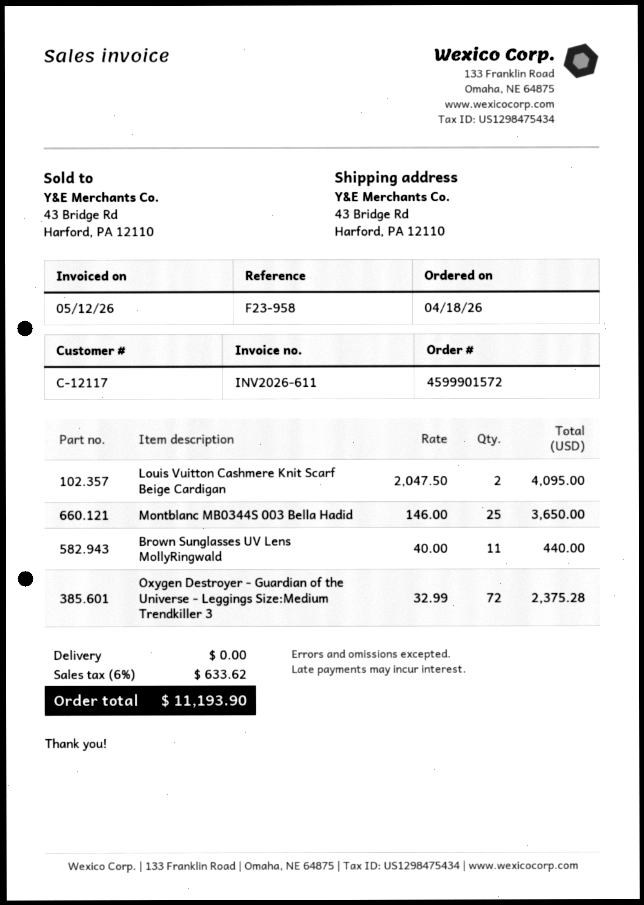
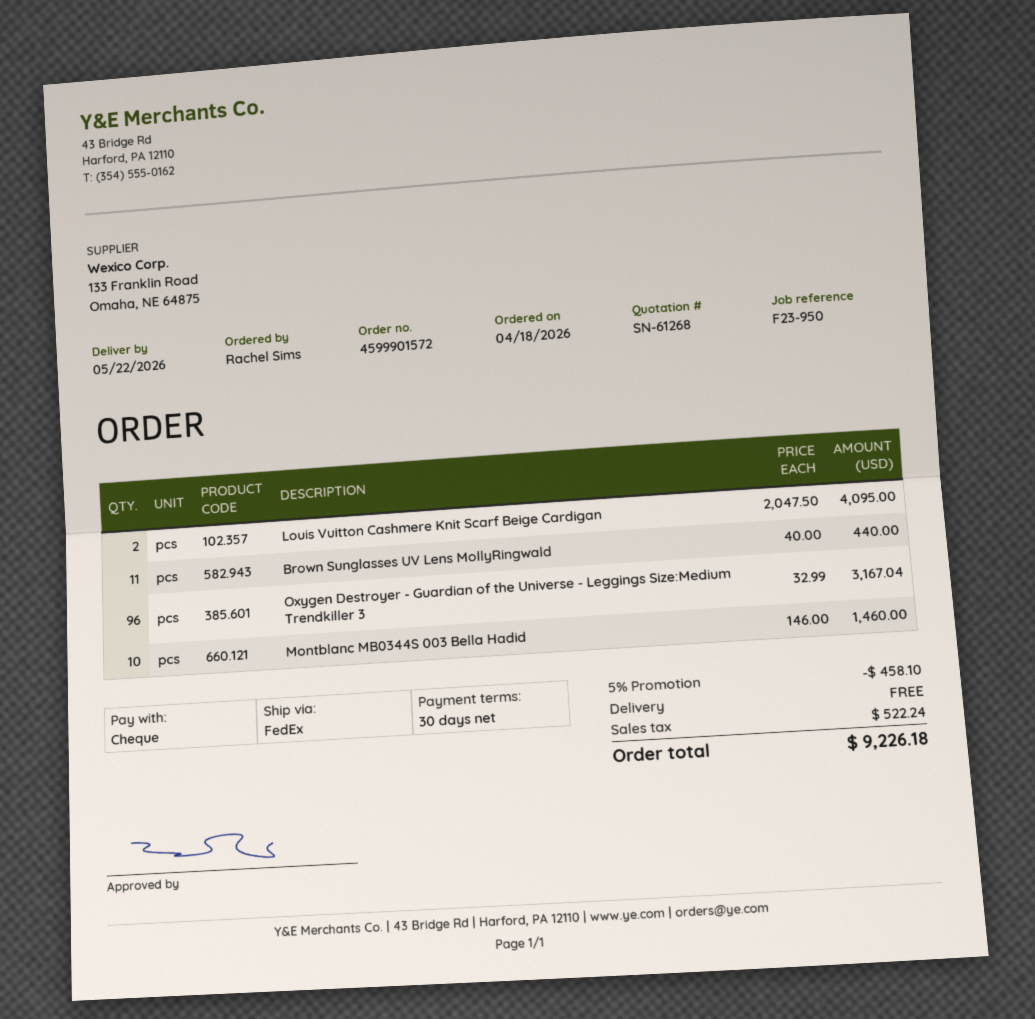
reference: F23-958 -> F23-950
Montblanc MB0344S 003 Bella Hadid: 25 x 146.00 = 3650.00 -> 10 x 146.00 = 1460.00
Oxygen Destroyer - Guardian of the Universe - Leggings Size:Medium Trendkiller 3: 72 x 32.99 = 2375.28 -> 96 x 32.99 = 3167.04
discount: none -> 5% = 458.10
tax: 633.62 -> 522.24
total: 11193.90 -> 9226.18

